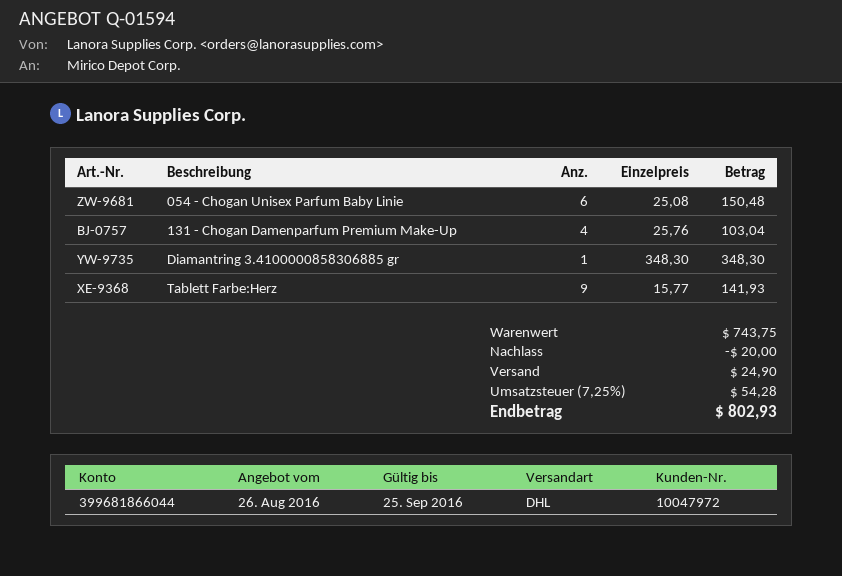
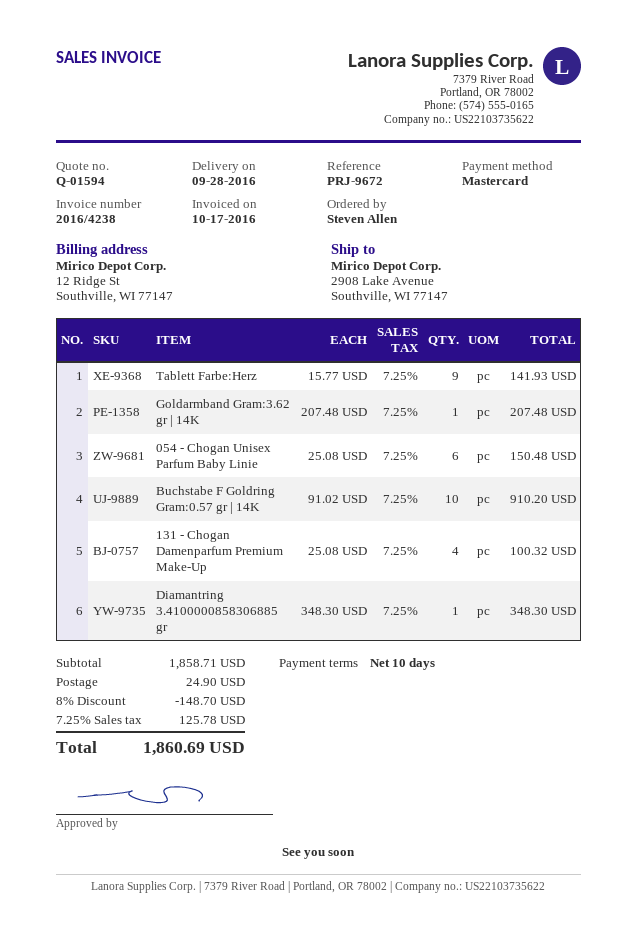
131 - Chogan Damenparfum Premium Make-Up: 4 x 25.76 = 103.04 -> 4 x 25.08 = 100.32
Goldarmband Gram:3.62 gr | 14K: none -> 1 x 207.48 = 207.48
Buchstabe F Goldring Gram:0.57 gr | 14K: none -> 10 x 91.02 = 910.20
subtotal: 743.75 -> 1858.71
discount: 20.00 -> 148.70
tax: 7.25% = 54.28 -> 7.25% = 125.78
total: 802.93 -> 1860.69

